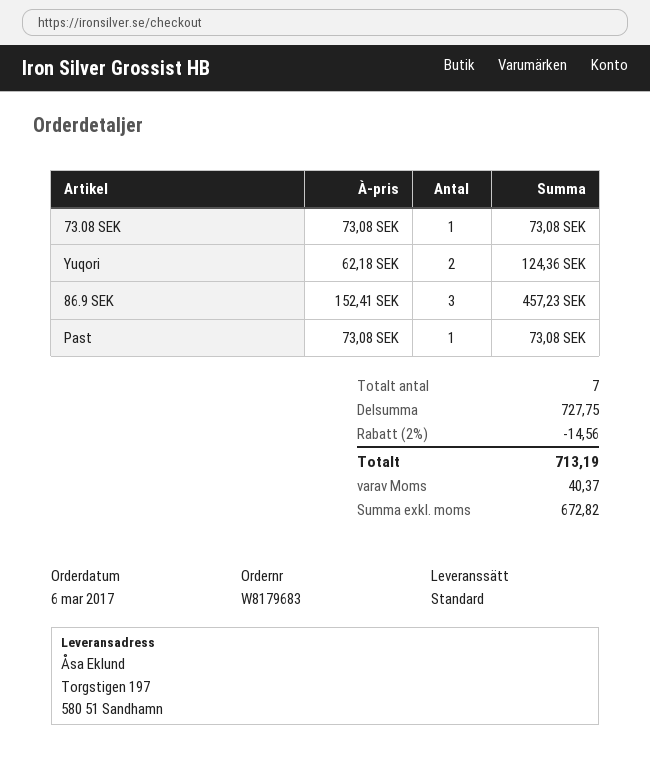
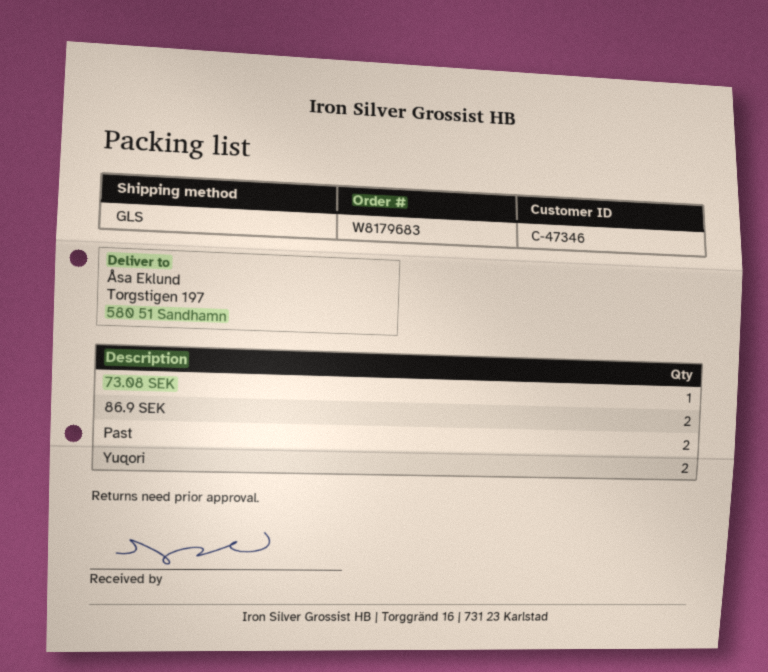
shipping method: standard -> GLS
86.9 SEK: 3 -> 2
Past: 1 -> 2

